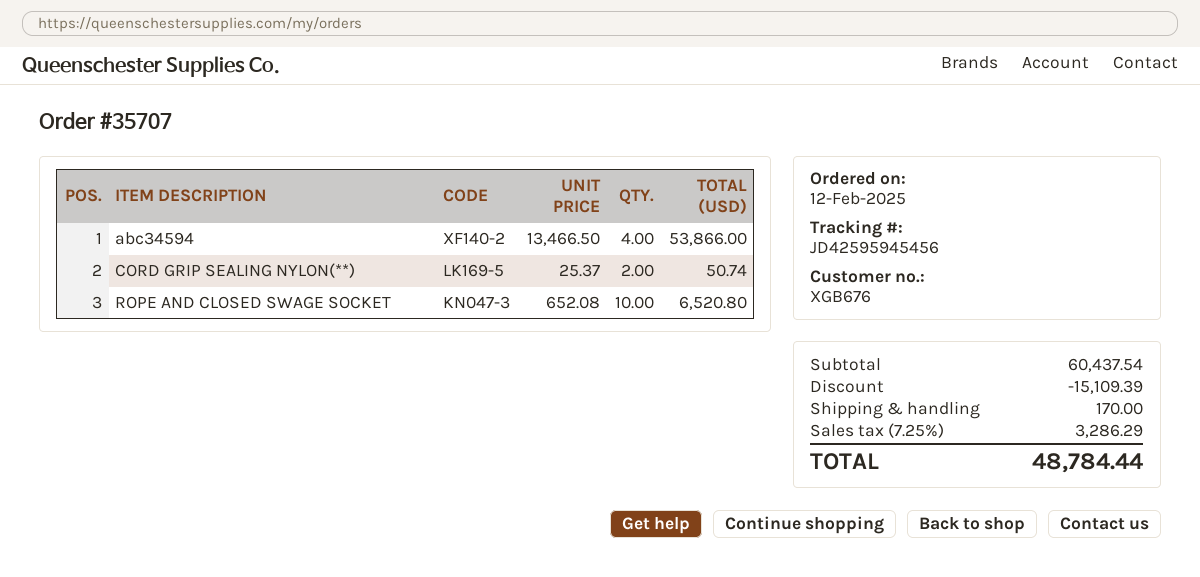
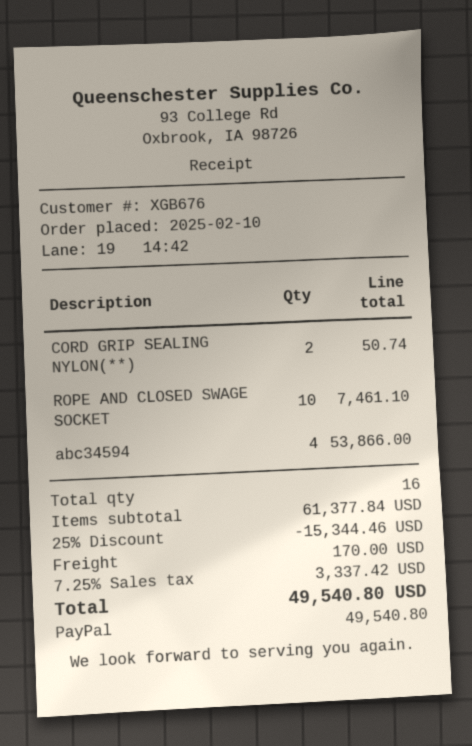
order date: 2025-02-12 -> 2025-02-10
ROPE AND CLOSED SWAGE SOCKET: 10 for 6520.80 -> 10 for 7461.10
subtotal: 60437.54 -> 61377.84
discount: 15109.39 -> 15344.46
tax: 7.25% = 3286.29 -> 7.25% = 3337.42
total: 48784.44 -> 49540.80

